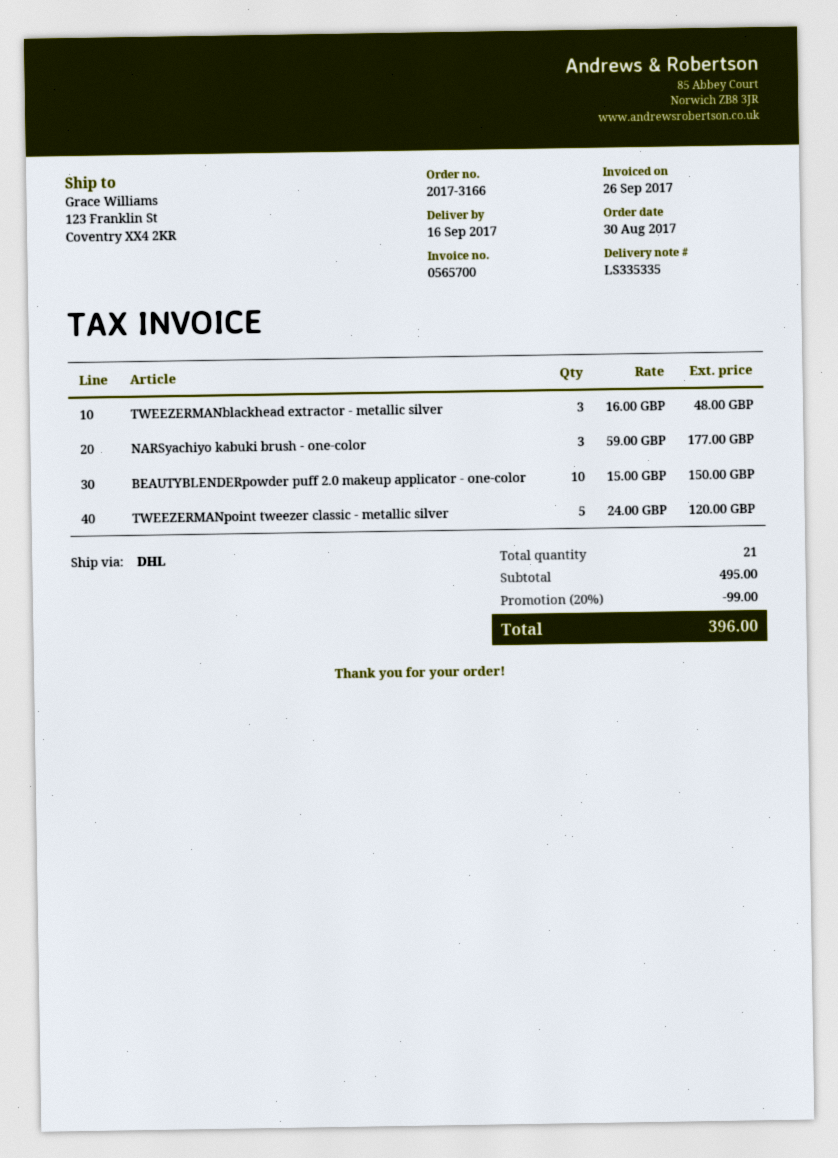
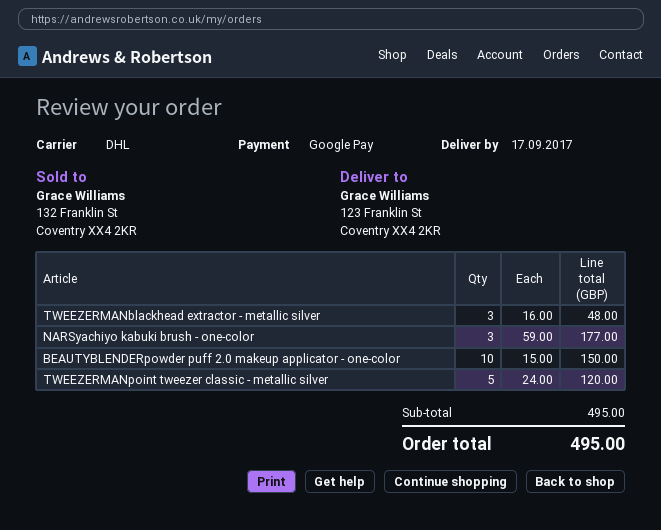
delivery date: 2017-09-16 -> 2017-09-17
discount: 20% = 99.00 -> none
total: 396.00 -> 495.00

